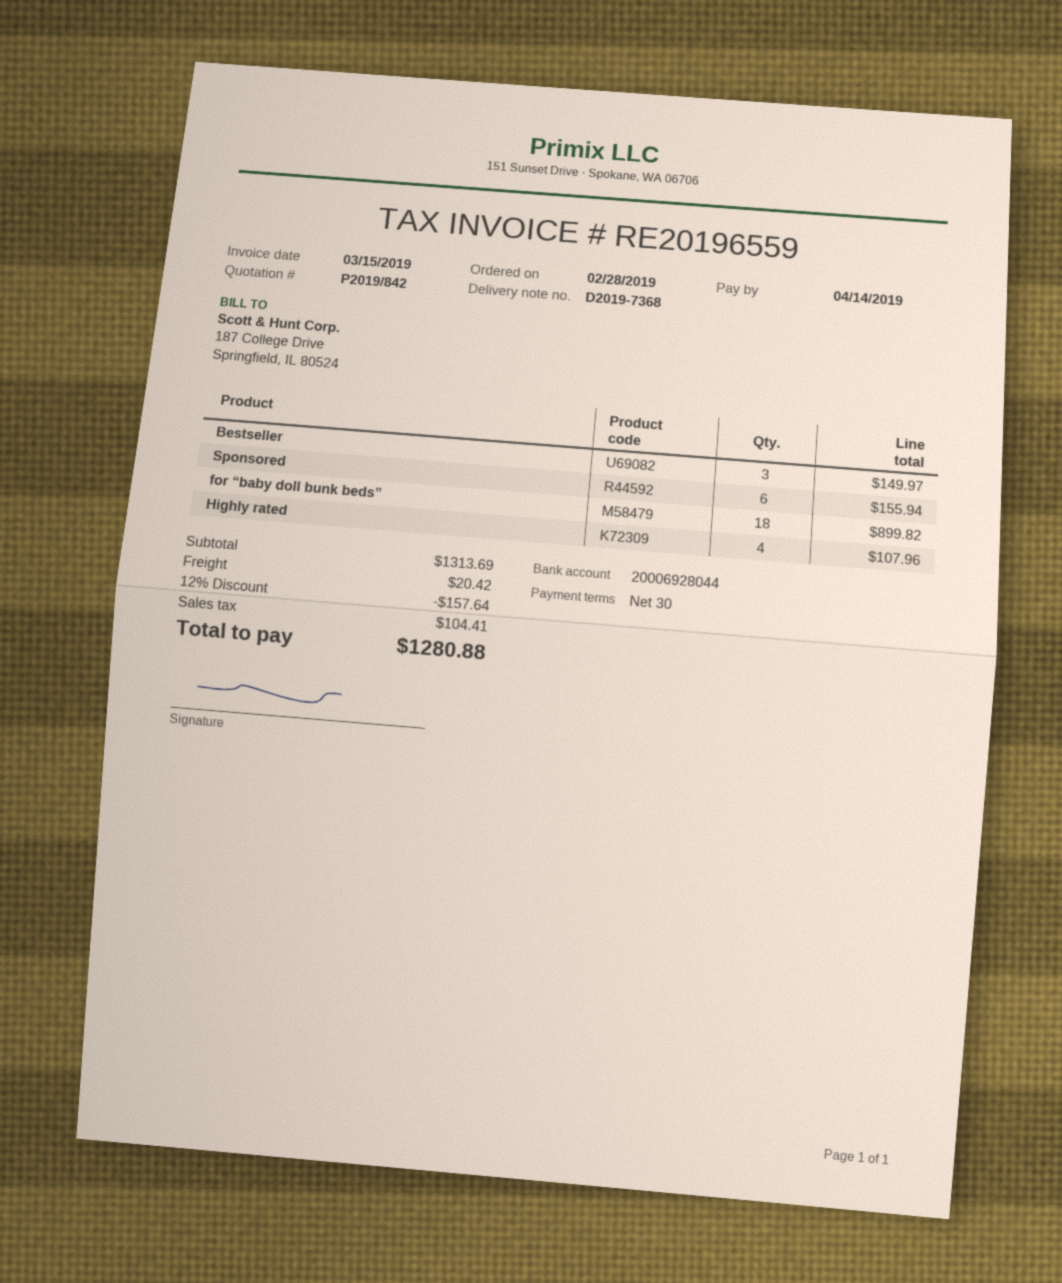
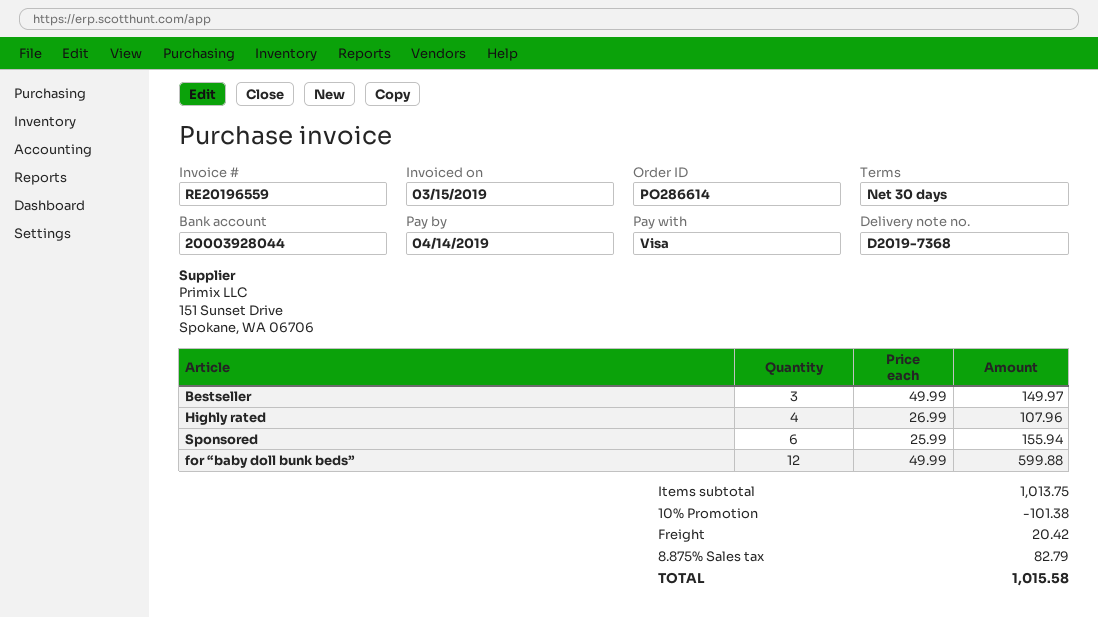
bank account: 20006928044 -> 20003928044
for “baby doll bunk beds”: 18 for 899.82 -> 12 for 599.88
subtotal: 1313.69 -> 1013.75
discount: 12% = 157.64 -> 10% = 101.38
tax: 104.41 -> 82.79
total: 1280.88 -> 1015.58

